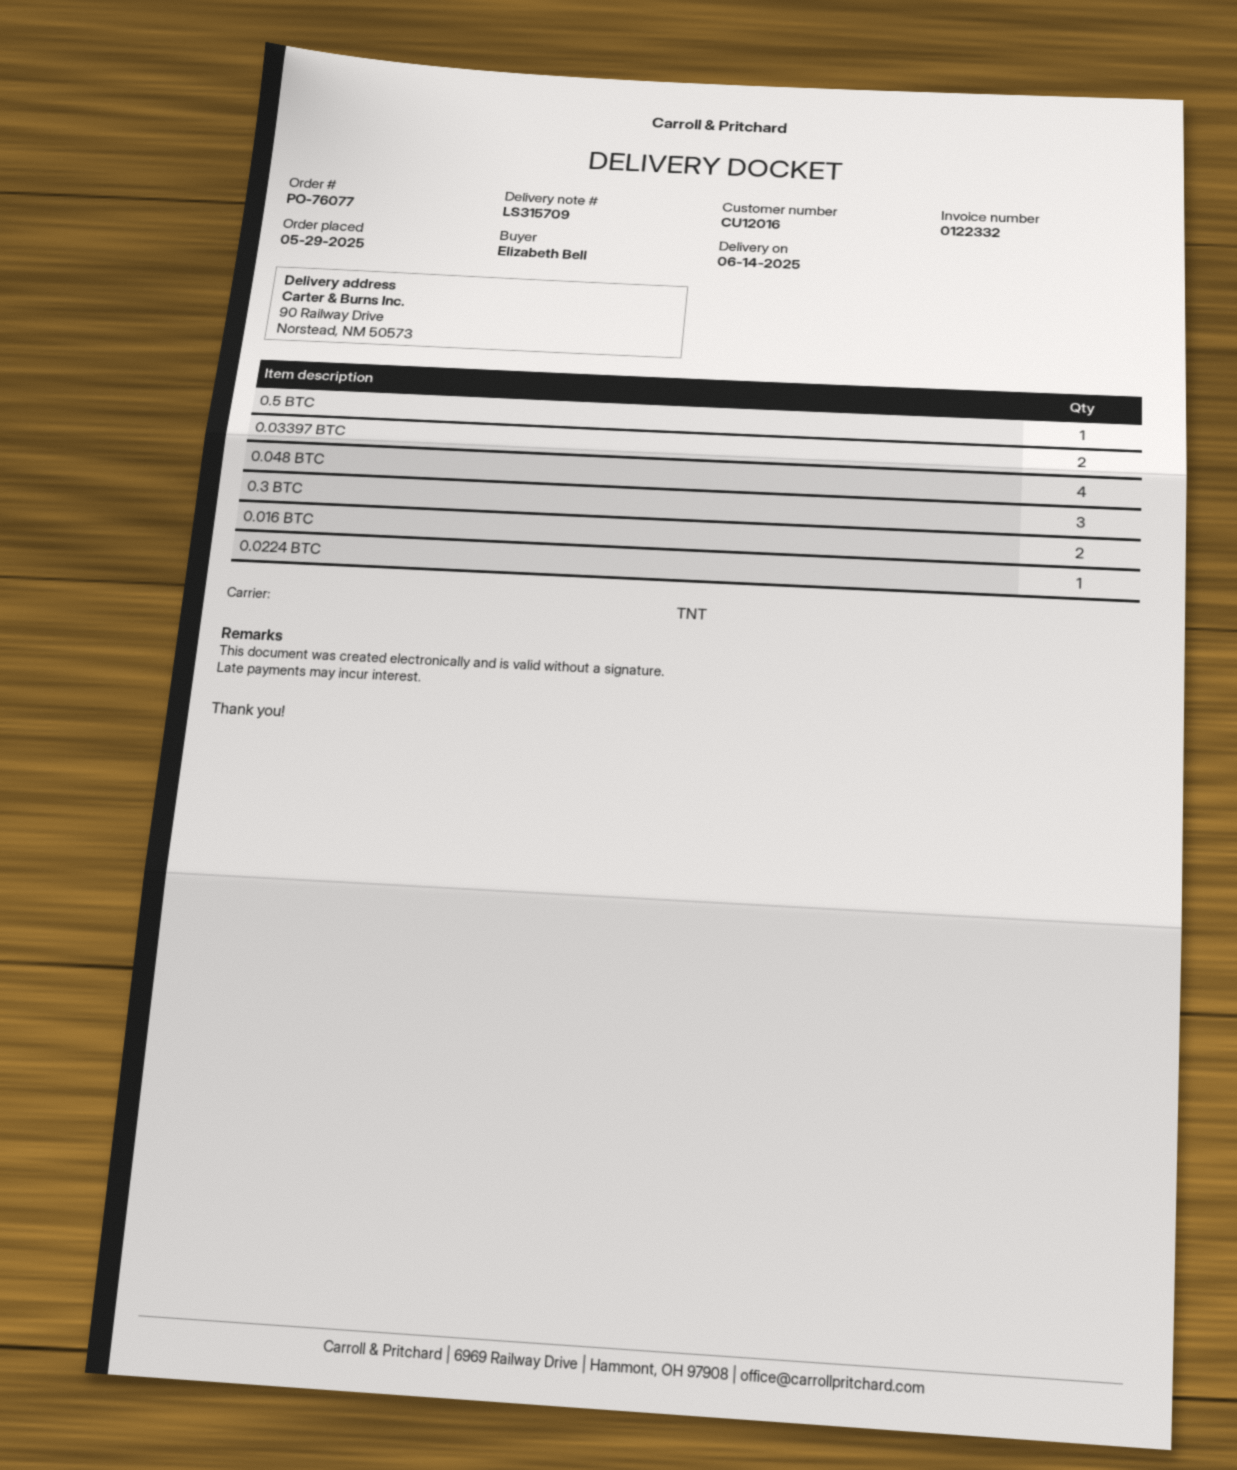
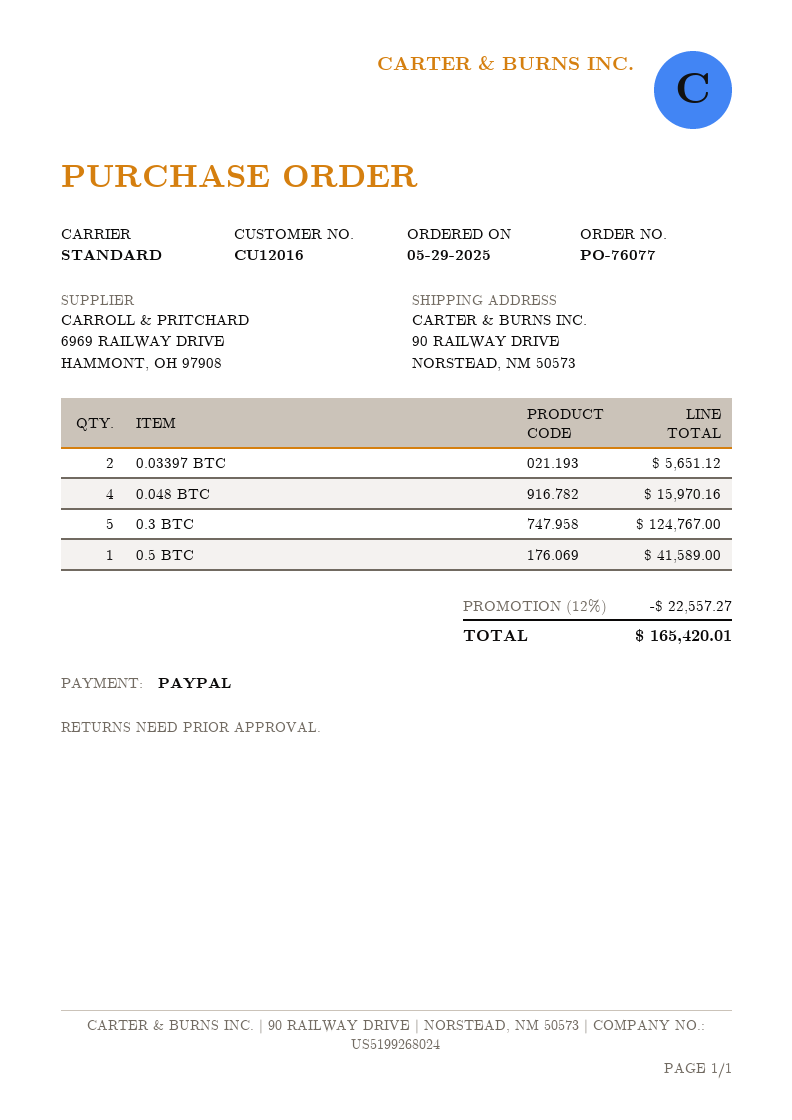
shipping method: TNT -> standard
0.3 BTC: 3 -> 5
0.016 BTC: 2 -> none
0.0224 BTC: 1 -> none

